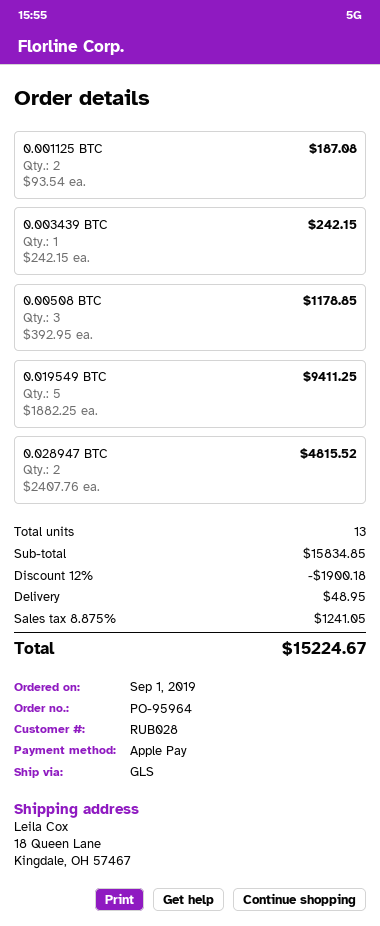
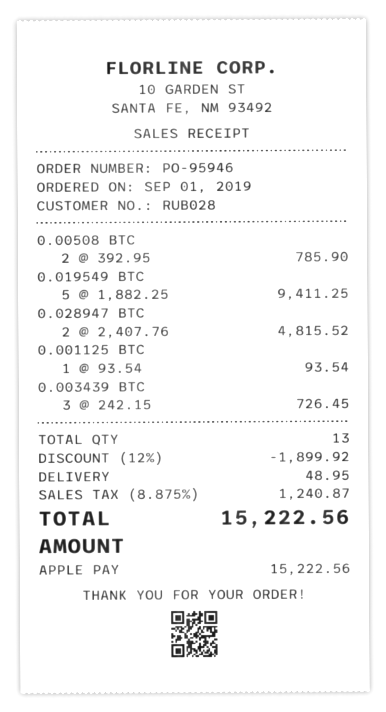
order number: PO-95964 -> PO-95946
0.001125 BTC: 2 x 93.54 = 187.08 -> 1 x 93.54 = 93.54
0.003439 BTC: 1 x 242.15 = 242.15 -> 3 x 242.15 = 726.45
0.00508 BTC: 3 x 392.95 = 1178.85 -> 2 x 392.95 = 785.90
discount: 12% = 1900.18 -> 12% = 1899.92
tax: 8.875% = 1241.05 -> 8.875% = 1240.87
total: 15224.67 -> 15222.56

